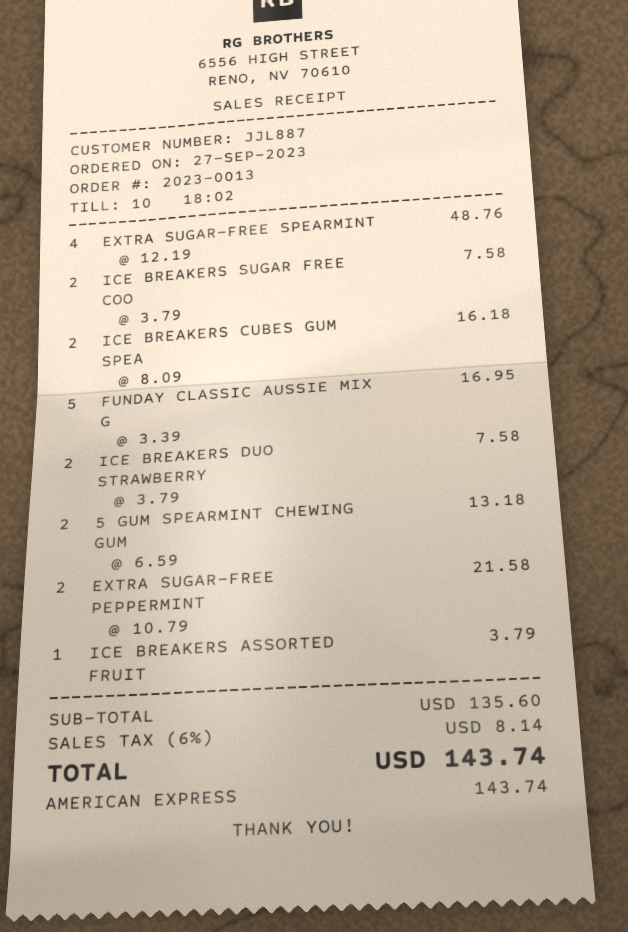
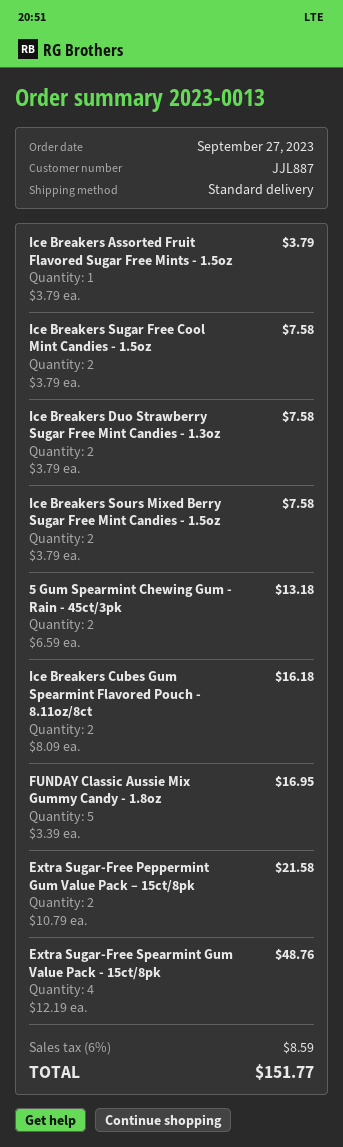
Ice Breakers Sours Mixed Berry Sugar Free Mint Candies - 1.5oz: none -> 2 x 3.79 = 7.58
tax: 6% = 8.14 -> 6% = 8.59
total: 143.74 -> 151.77

